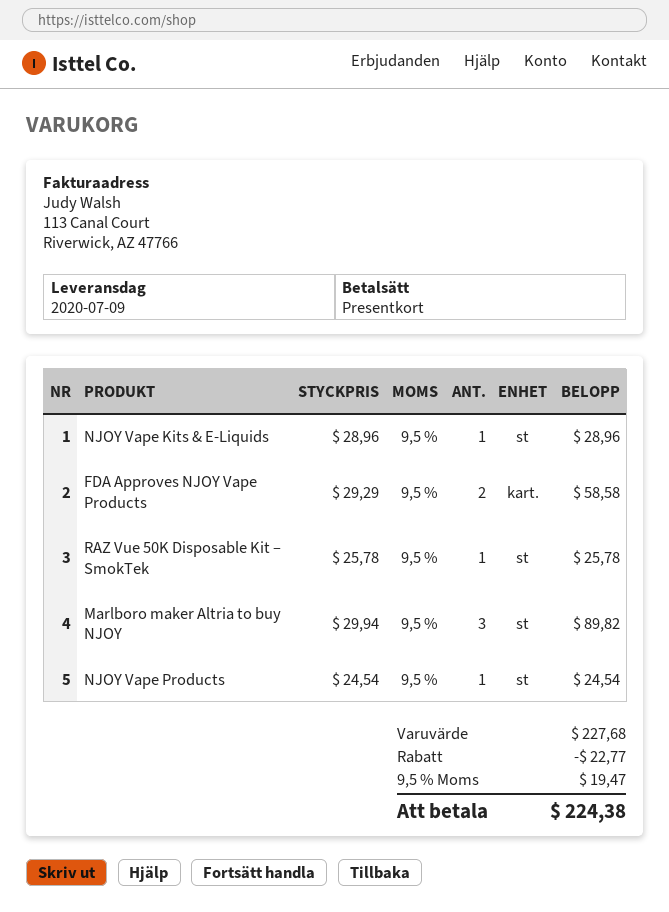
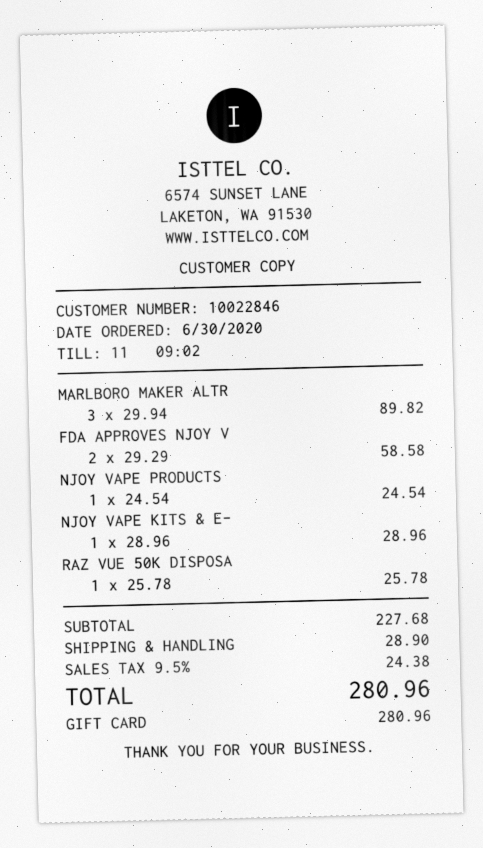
discount: 22.77 -> none
shipping: none -> 28.90
tax: 9.5% = 19.47 -> 9.5% = 24.38
total: 224.38 -> 280.96

